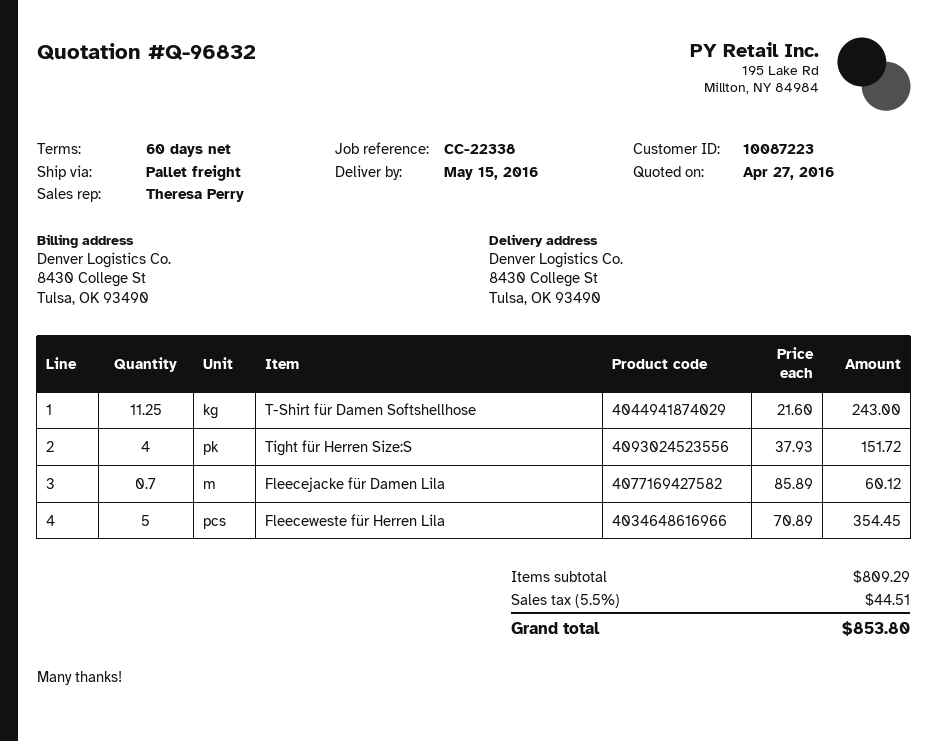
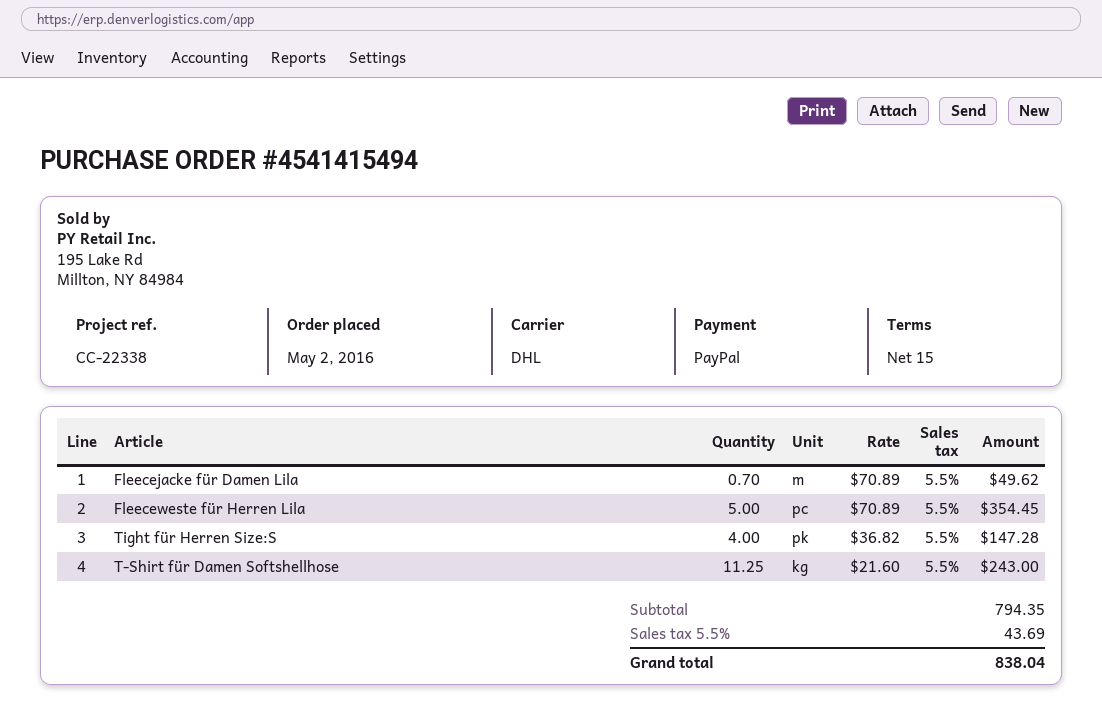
payment terms: 60 days -> 15 days
shipping method: pallet freight -> DHL
Tight für Herren Size:S: 4 x 37.93 = 151.72 -> 4 x 36.82 = 147.28
Fleecejacke für Damen Lila: 0.7 x 85.89 = 60.12 -> 0.7 x 70.89 = 49.62
subtotal: 809.29 -> 794.35
tax: 5.5% = 44.51 -> 5.5% = 43.69
total: 853.80 -> 838.04

